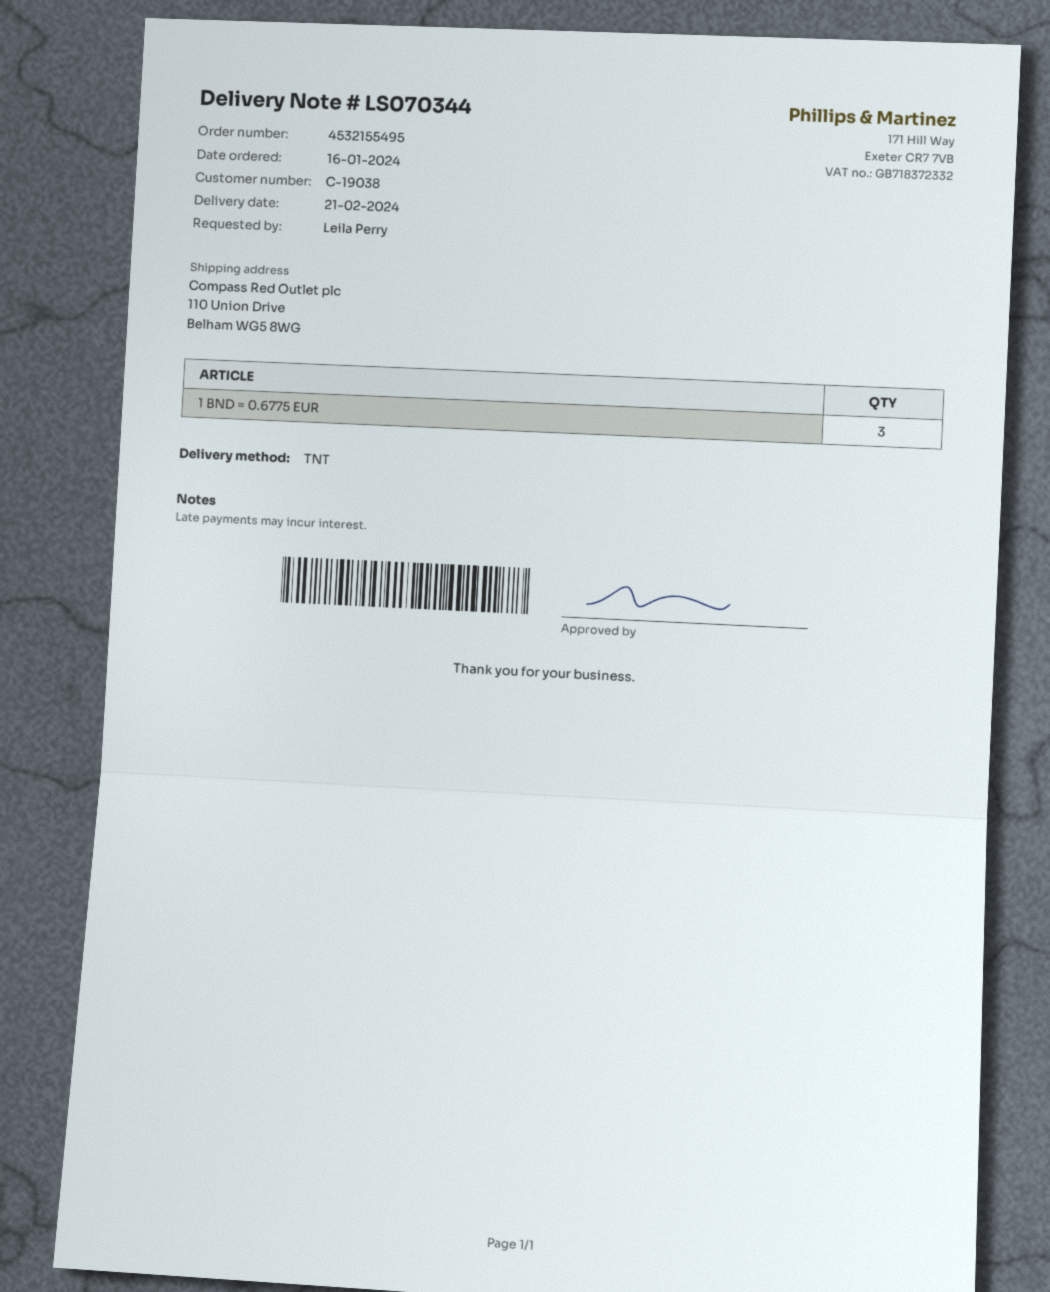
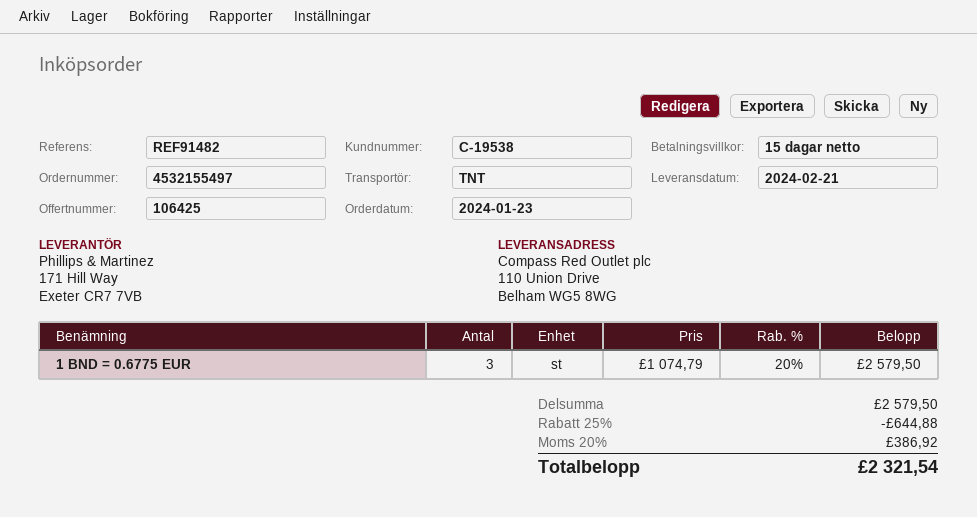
order number: 4532155495 -> 4532155497
order date: 2024-01-16 -> 2024-01-23
customer number: C-19038 -> C-19538

